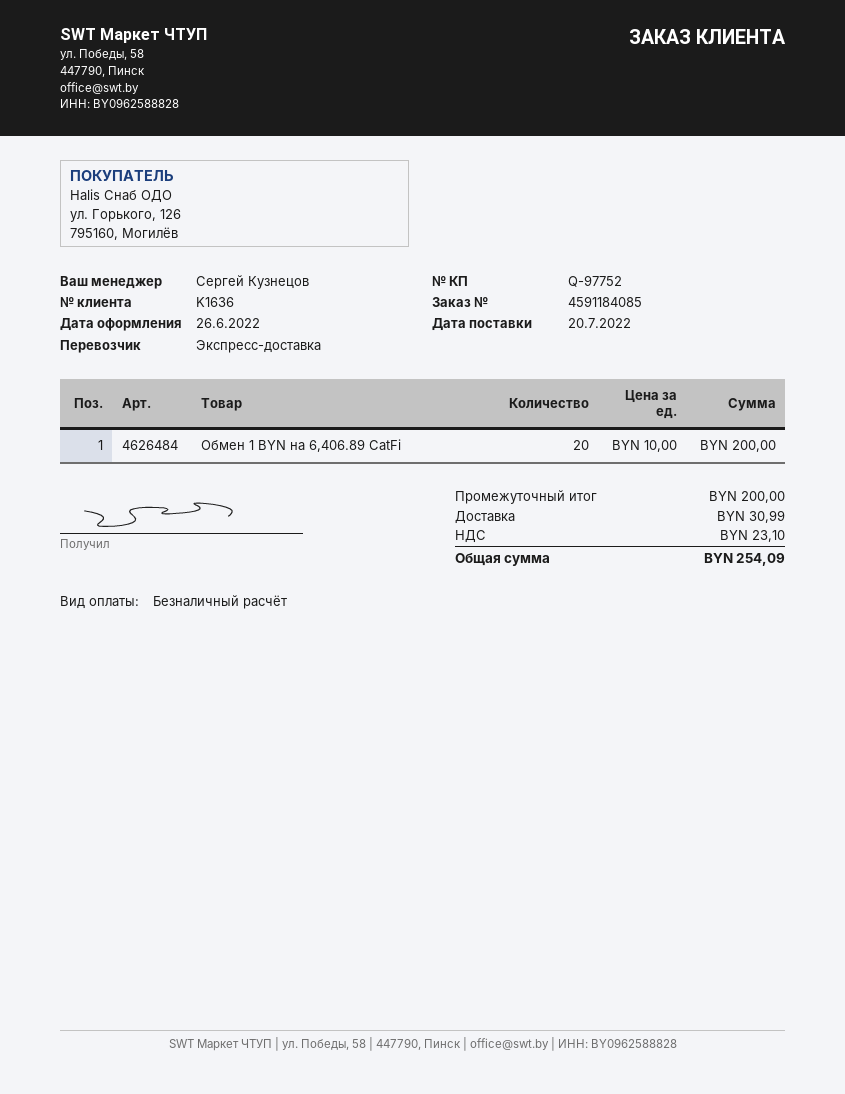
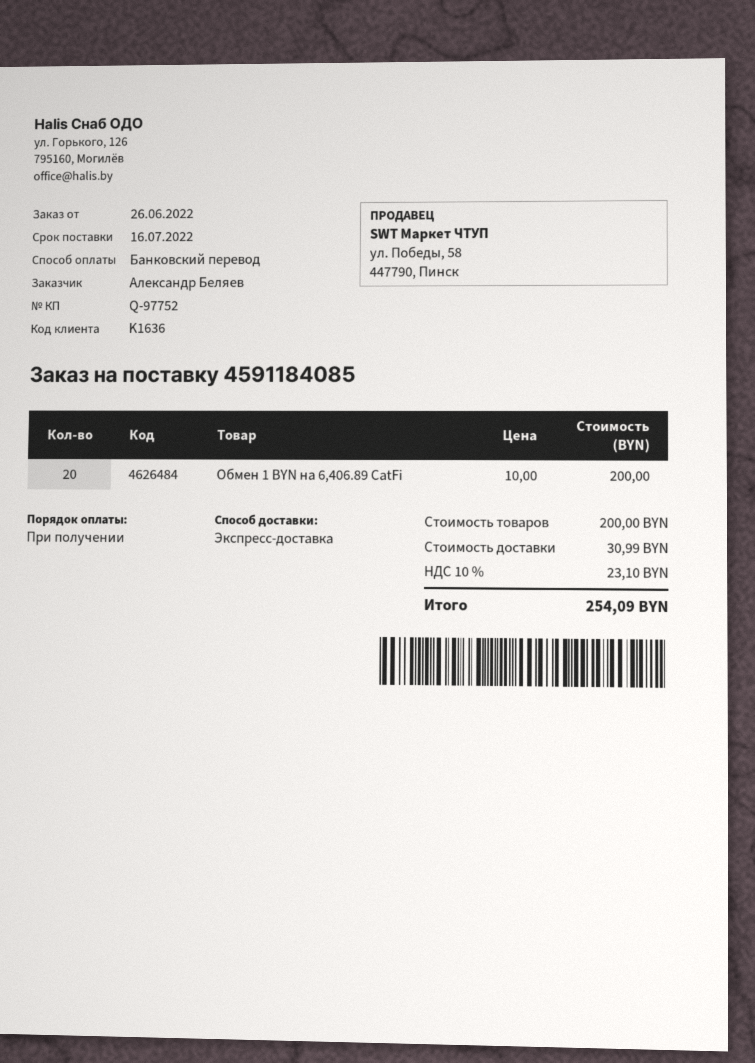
delivery date: 2022-07-20 -> 2022-07-16

